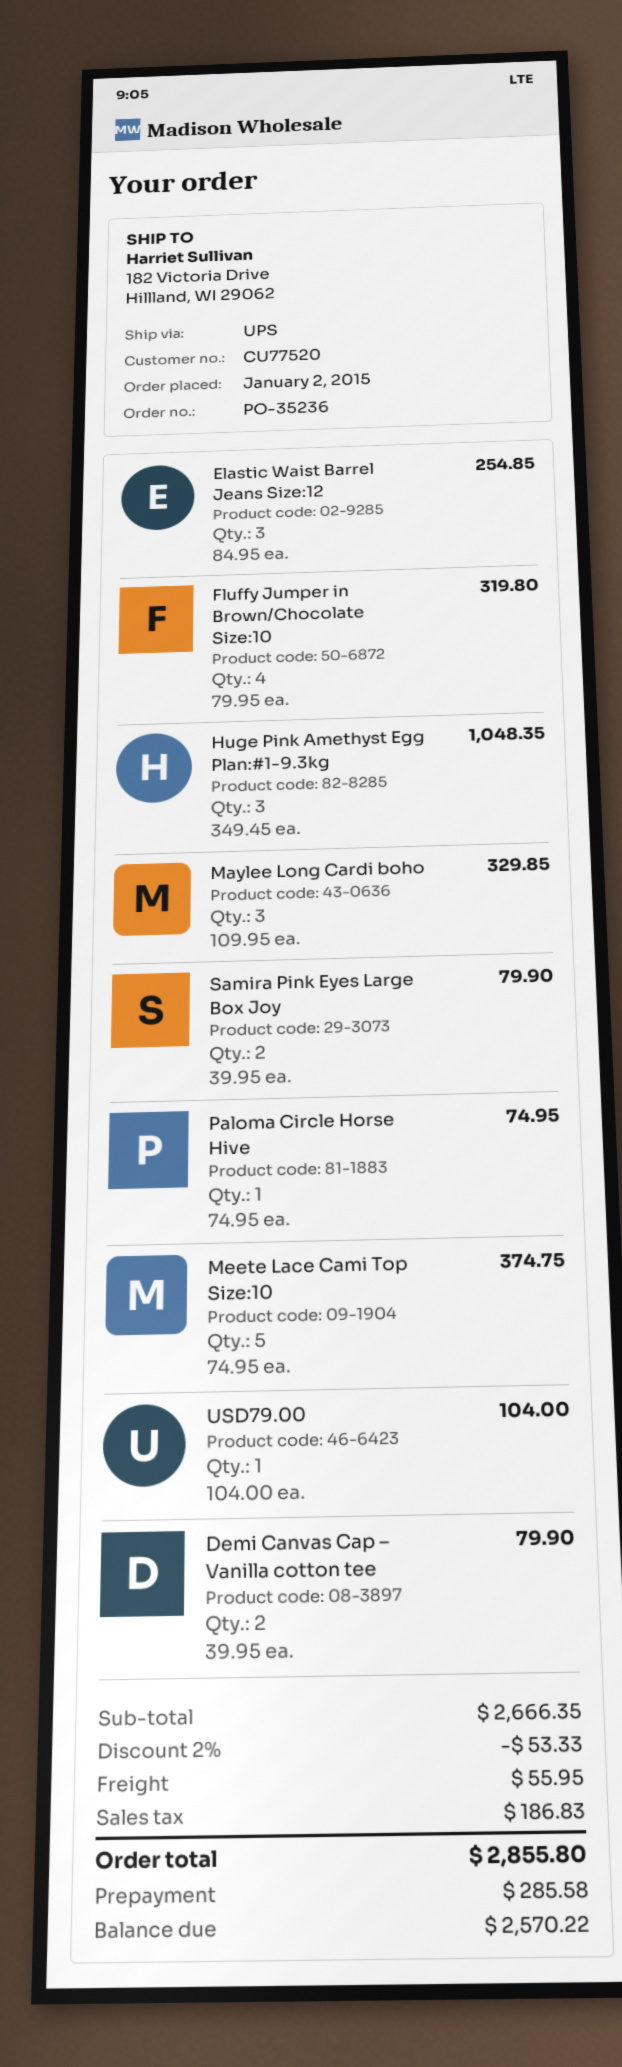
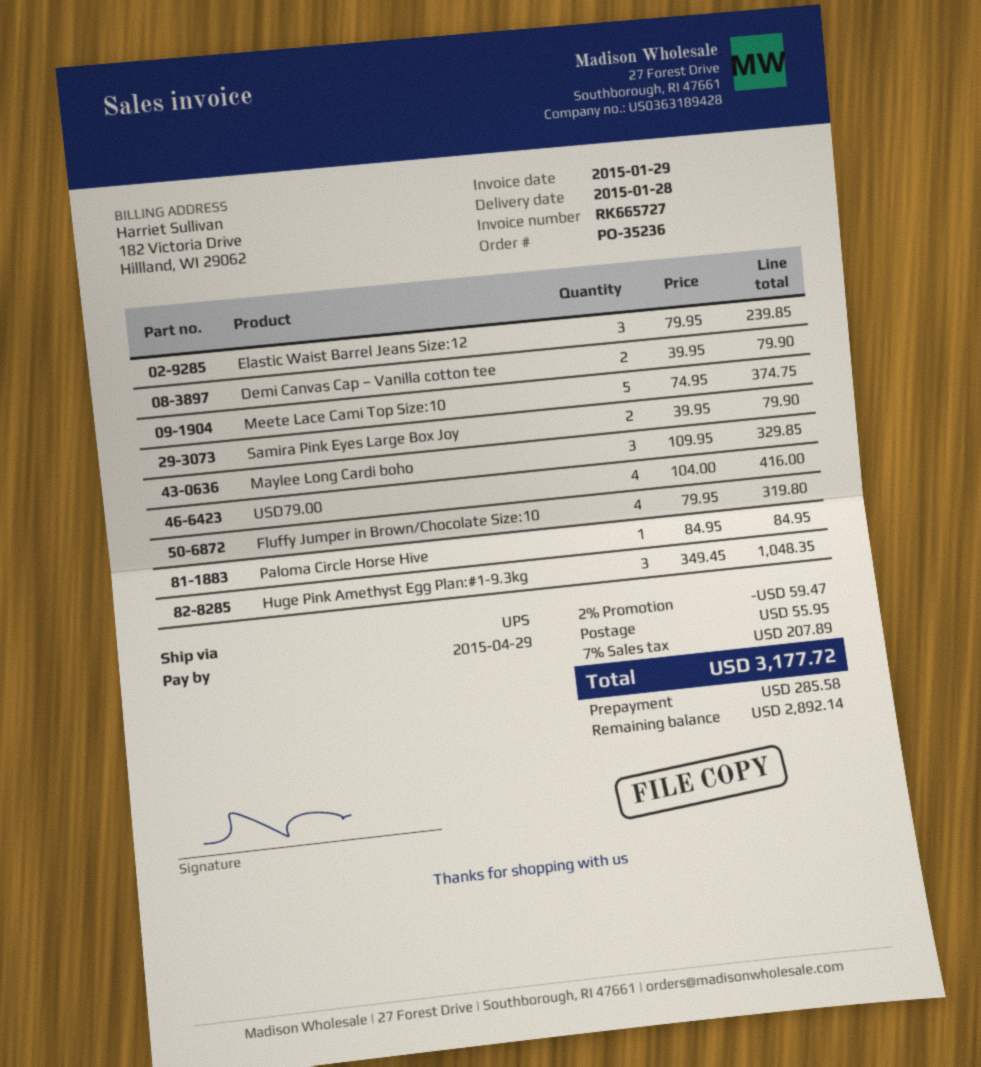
Elastic Waist Barrel Jeans Size:12: 3 x 84.95 = 254.85 -> 3 x 79.95 = 239.85
Paloma Circle Horse Hive: 1 x 74.95 = 74.95 -> 1 x 84.95 = 84.95
USD79.00: 1 x 104.00 = 104.00 -> 4 x 104.00 = 416.00
discount: 2% = 53.33 -> 2% = 59.47
tax: 186.83 -> 207.89
total: 2855.80 -> 3177.72
balance: 2570.22 -> 2892.14

